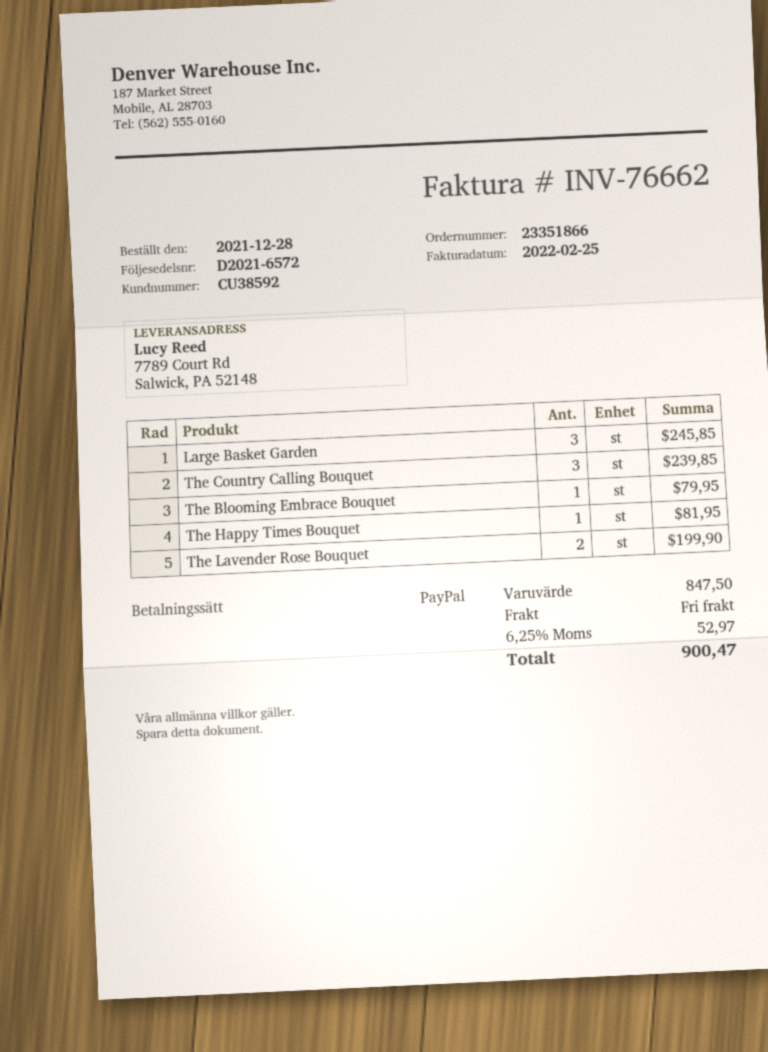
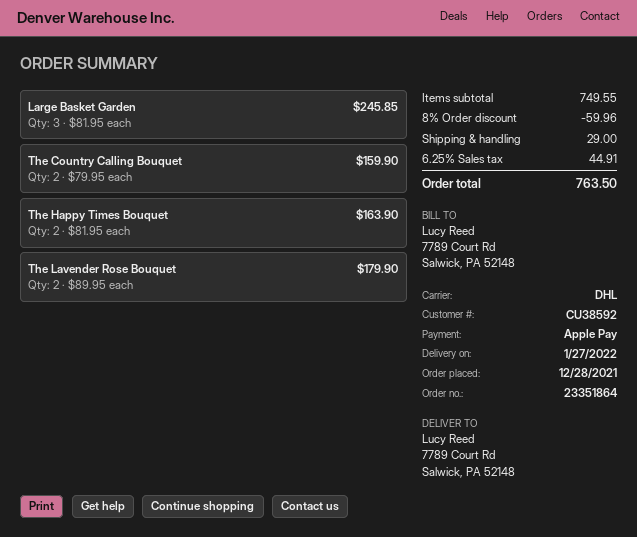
order number: 23351866 -> 23351864
payment method: PayPal -> Apple Pay
The Country Calling Bouquet: 3 for 239.85 -> 2 for 159.90
The Blooming Embrace Bouquet: 1 for 79.95 -> none
The Happy Times Bouquet: 1 for 81.95 -> 2 for 163.90
The Lavender Rose Bouquet: 2 for 199.90 -> 2 for 179.90
subtotal: 847.50 -> 749.55
discount: none -> 8% = 59.96
shipping: 0.00 -> 29.00
tax: 6.25% = 52.97 -> 6.25% = 44.91
total: 900.47 -> 763.50

